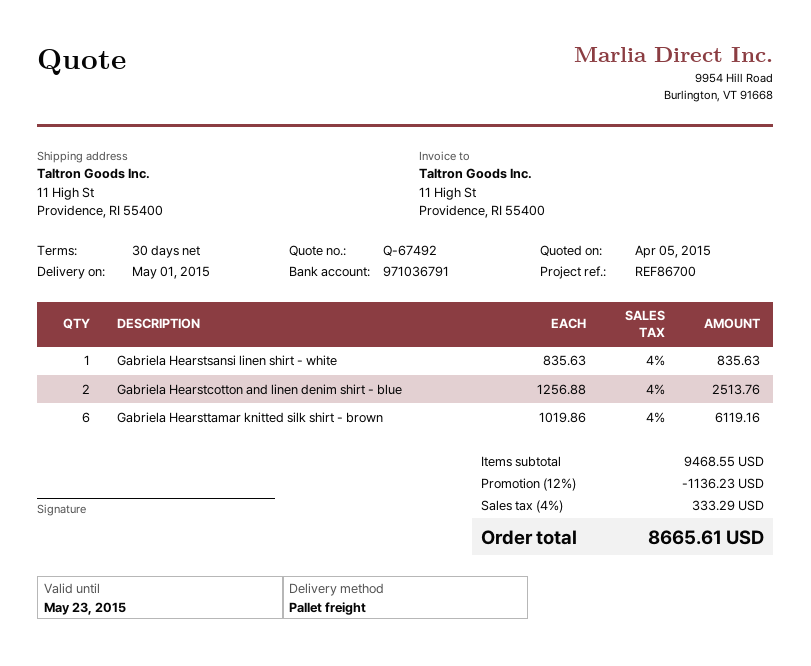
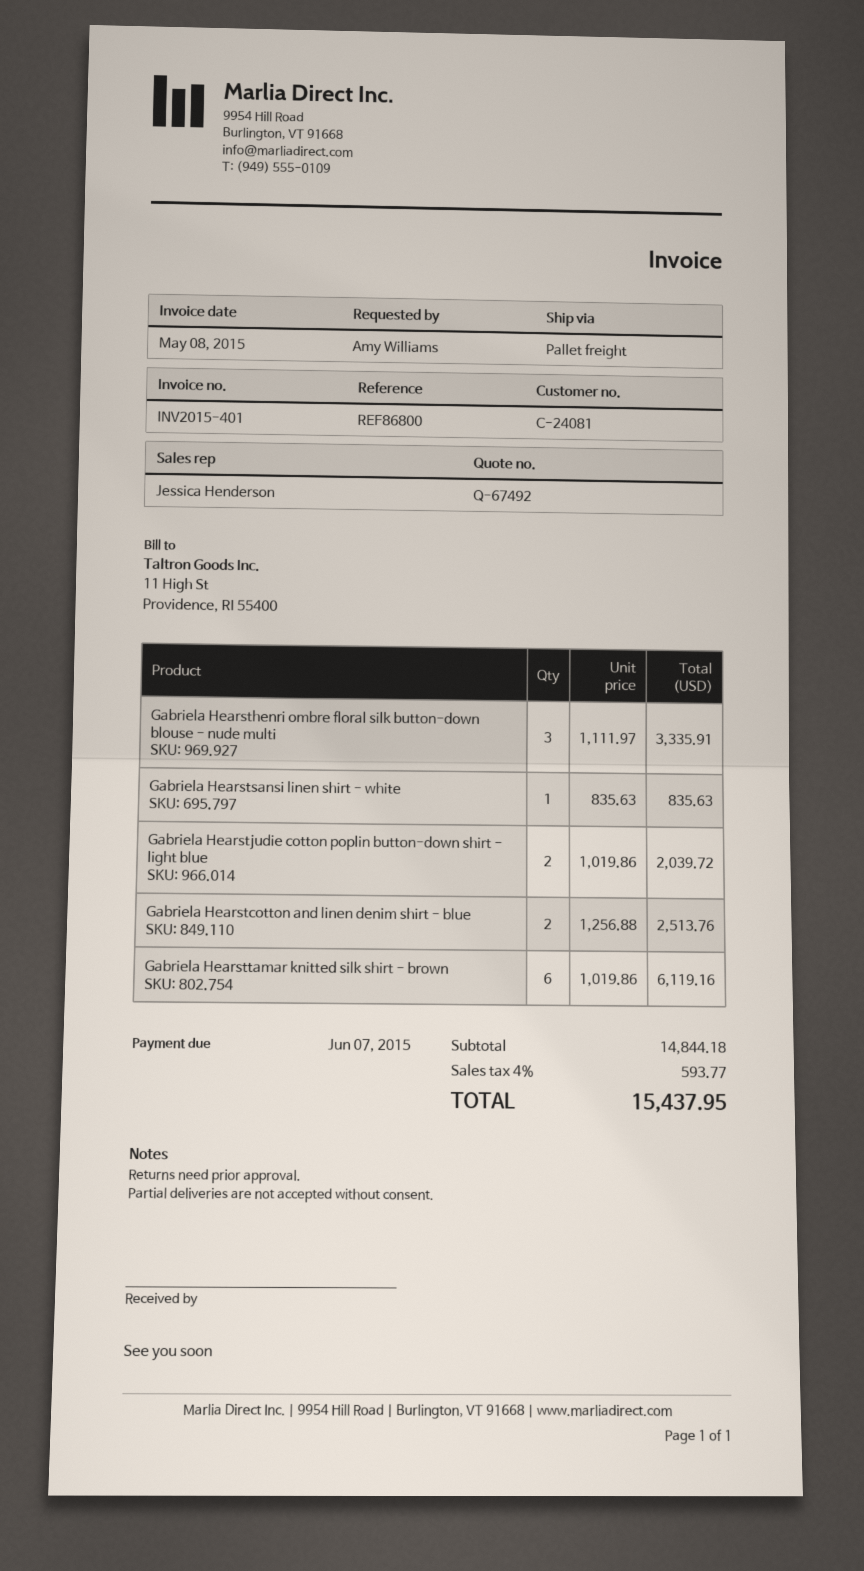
reference: REF86700 -> REF86800
Gabriela Hearsthenri ombre floral silk button-down blouse - nude multi: none -> 3 x 1111.97 = 3335.91
Gabriela Hearstjudie cotton poplin button-down shirt - light blue: none -> 2 x 1019.86 = 2039.72
subtotal: 9468.55 -> 14844.18
discount: 12% = 1136.23 -> none
tax: 4% = 333.29 -> 4% = 593.77
total: 8665.61 -> 15437.95

